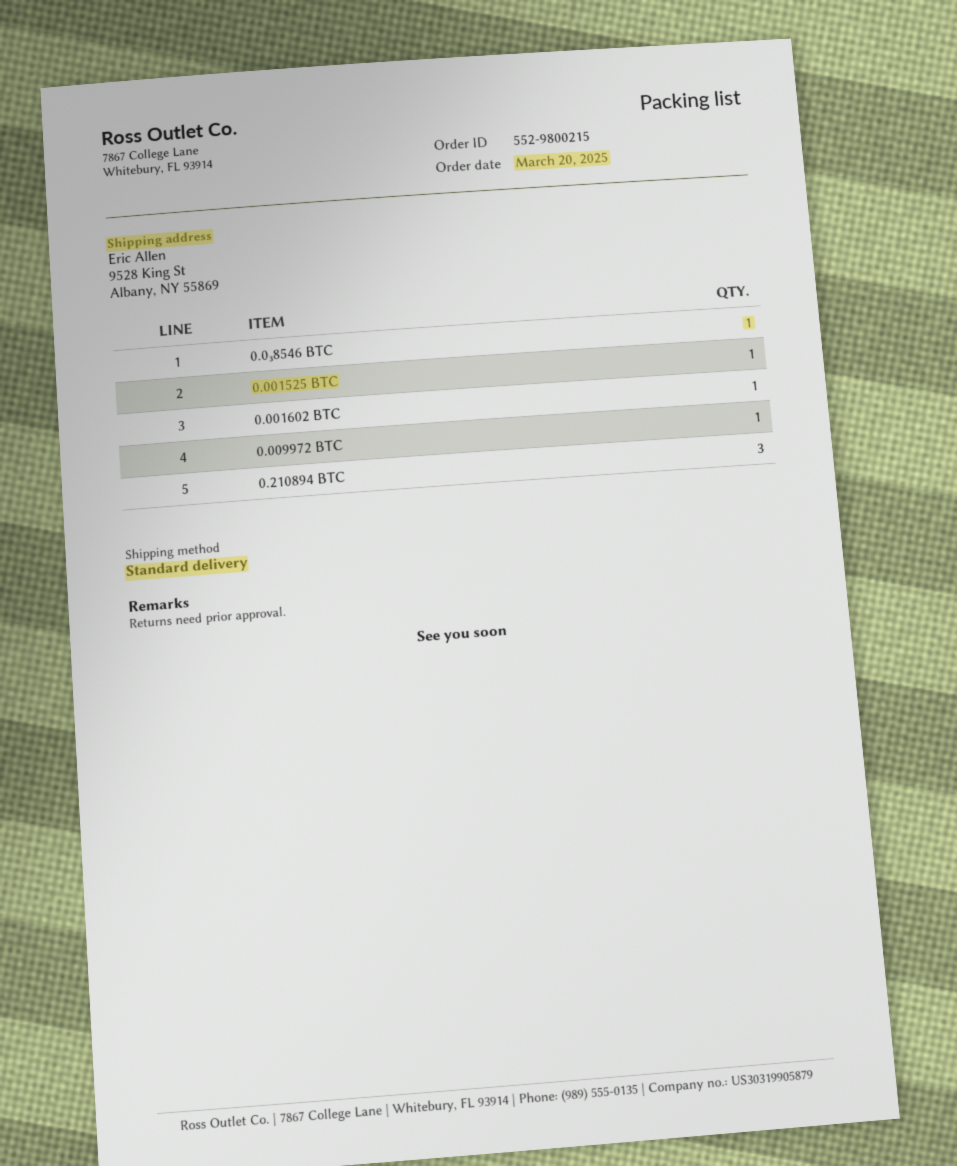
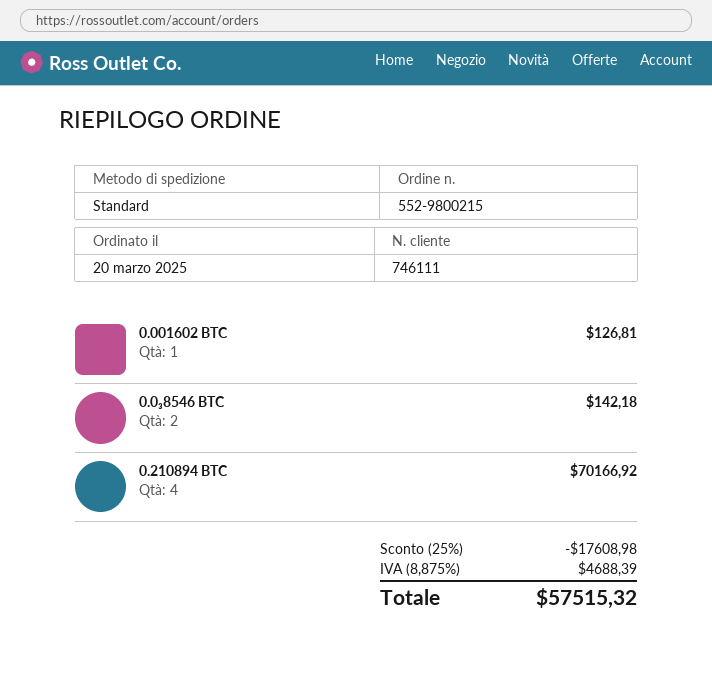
0.0₃8546 BTC: 1 -> 2
0.001525 BTC: 1 -> none
0.009972 BTC: 1 -> none
0.210894 BTC: 3 -> 4

